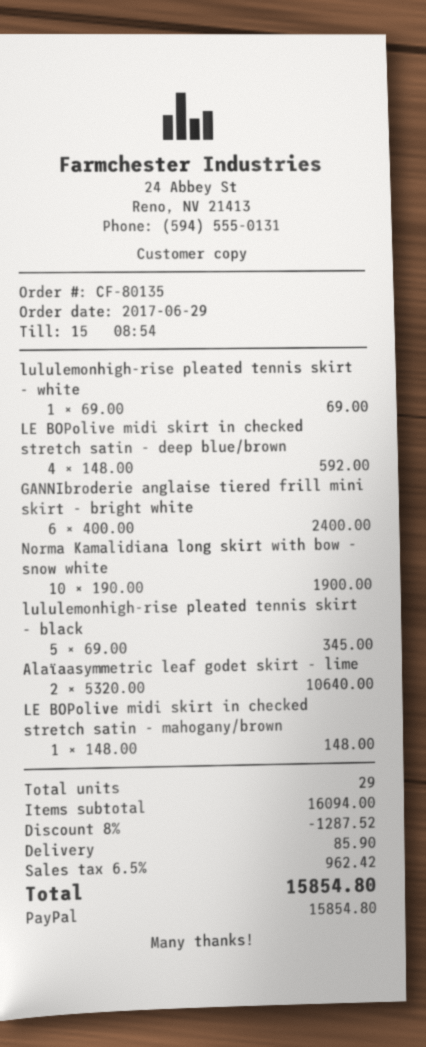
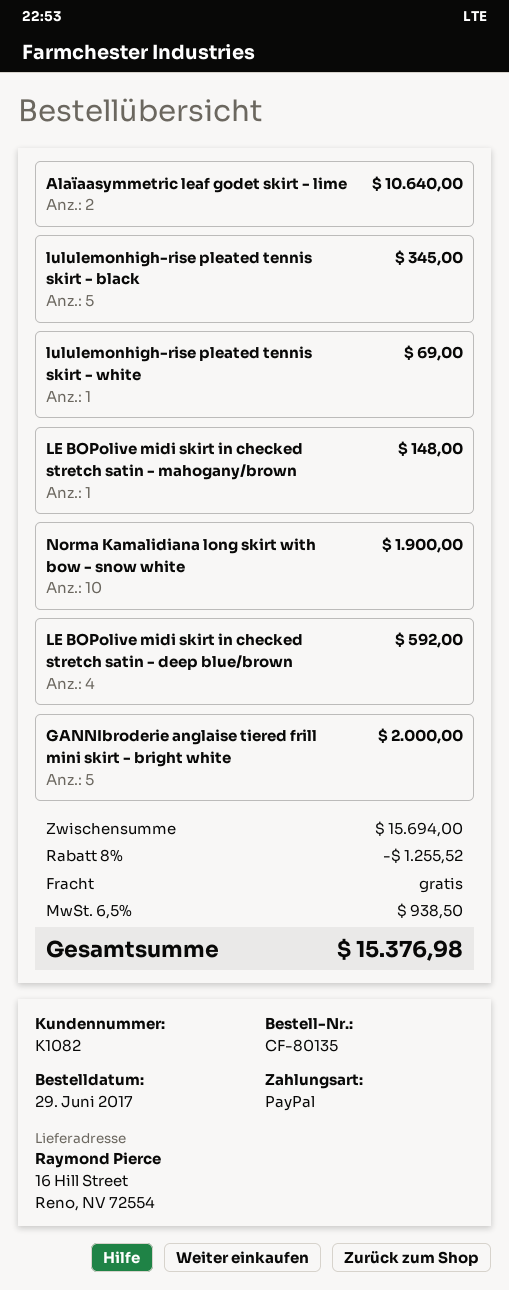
GANNIbroderie anglaise tiered frill mini skirt - bright white: 6 for 2400.00 -> 5 for 2000.00
subtotal: 16094.00 -> 15694.00
discount: 8% = 1287.52 -> 8% = 1255.52
shipping: 85.90 -> 0.00
tax: 6.5% = 962.42 -> 6.5% = 938.50
total: 15854.80 -> 15376.98

